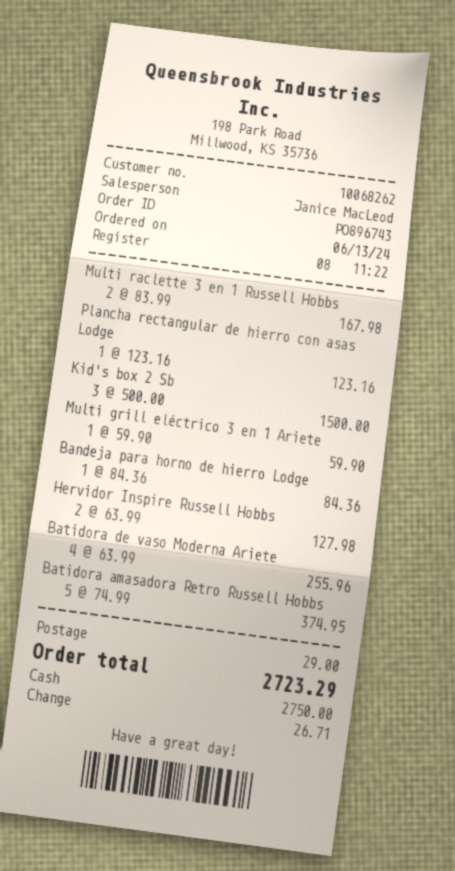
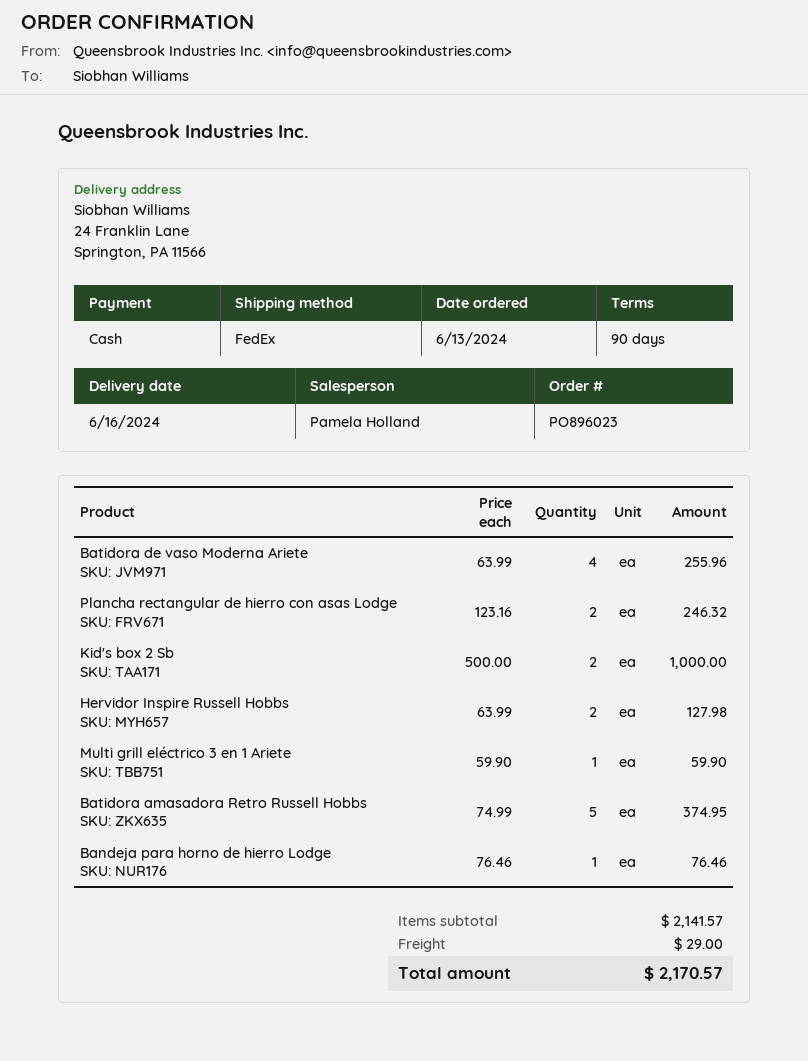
order number: PO896743 -> PO896023
sales rep: Janice MacLeod -> Pamela Holland
Multi raclette 3 en 1 Russell Hobbs: 2 x 83.99 = 167.98 -> none
Plancha rectangular de hierro con asas Lodge: 1 x 123.16 = 123.16 -> 2 x 123.16 = 246.32
Kid's box 2 Sb: 3 x 500.00 = 1500.00 -> 2 x 500.00 = 1000.00
Bandeja para horno de hierro Lodge: 1 x 84.36 = 84.36 -> 1 x 76.46 = 76.46
total: 2723.29 -> 2170.57

